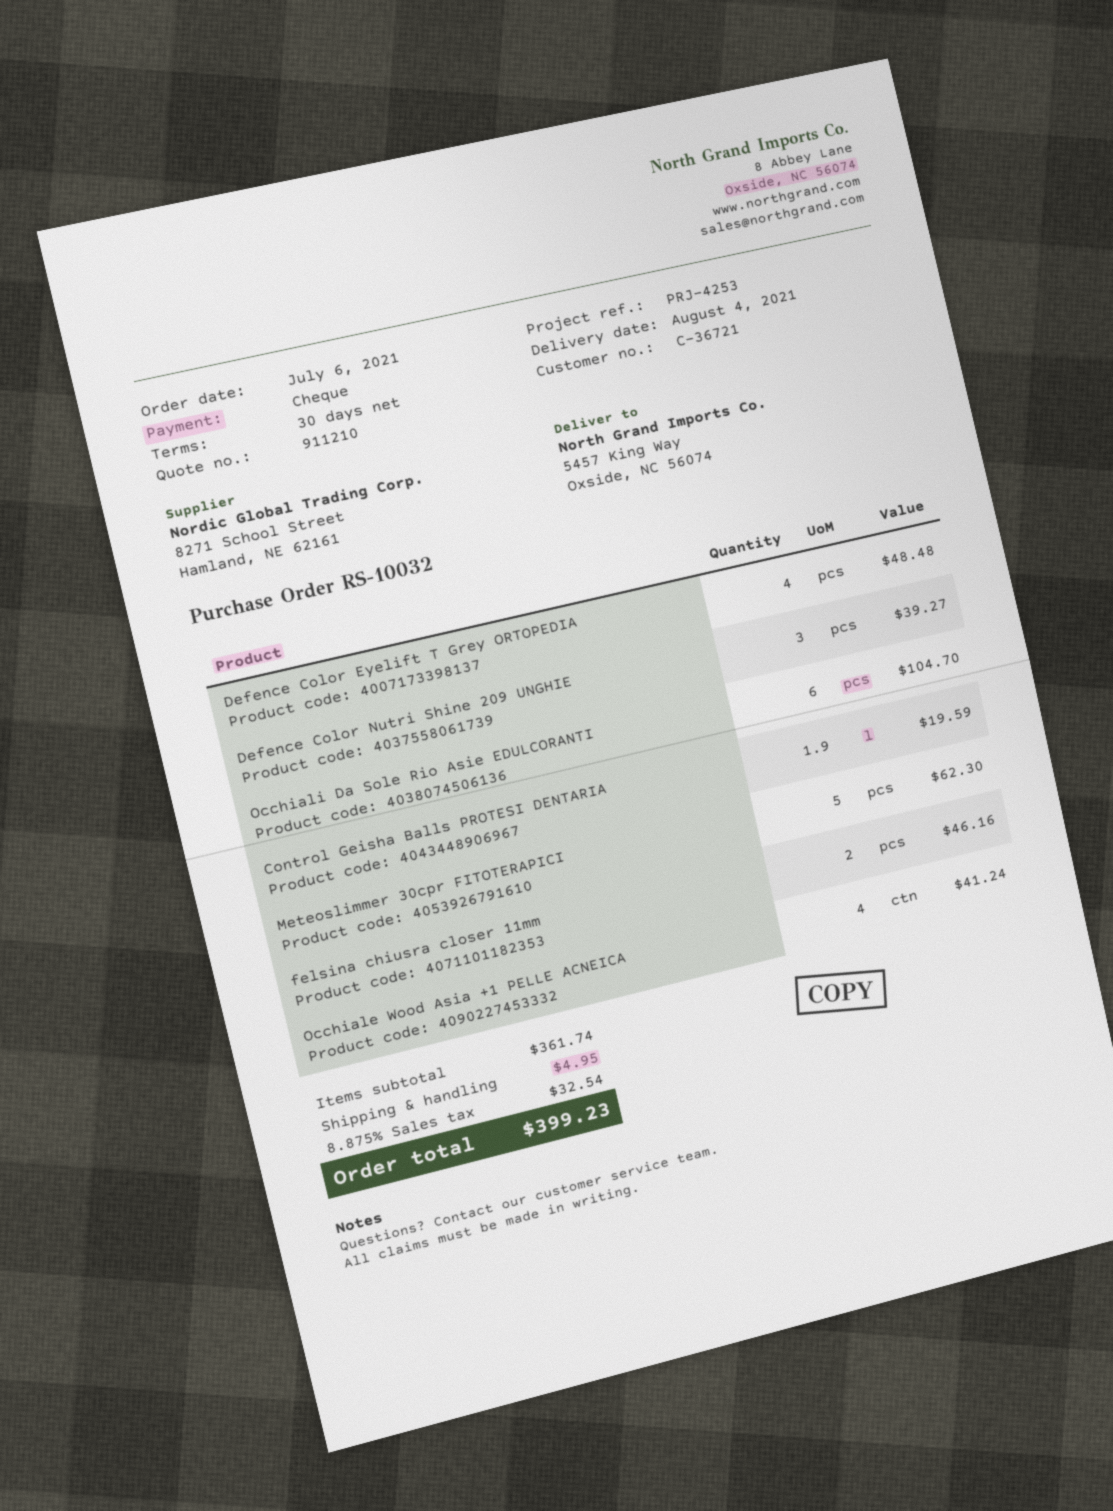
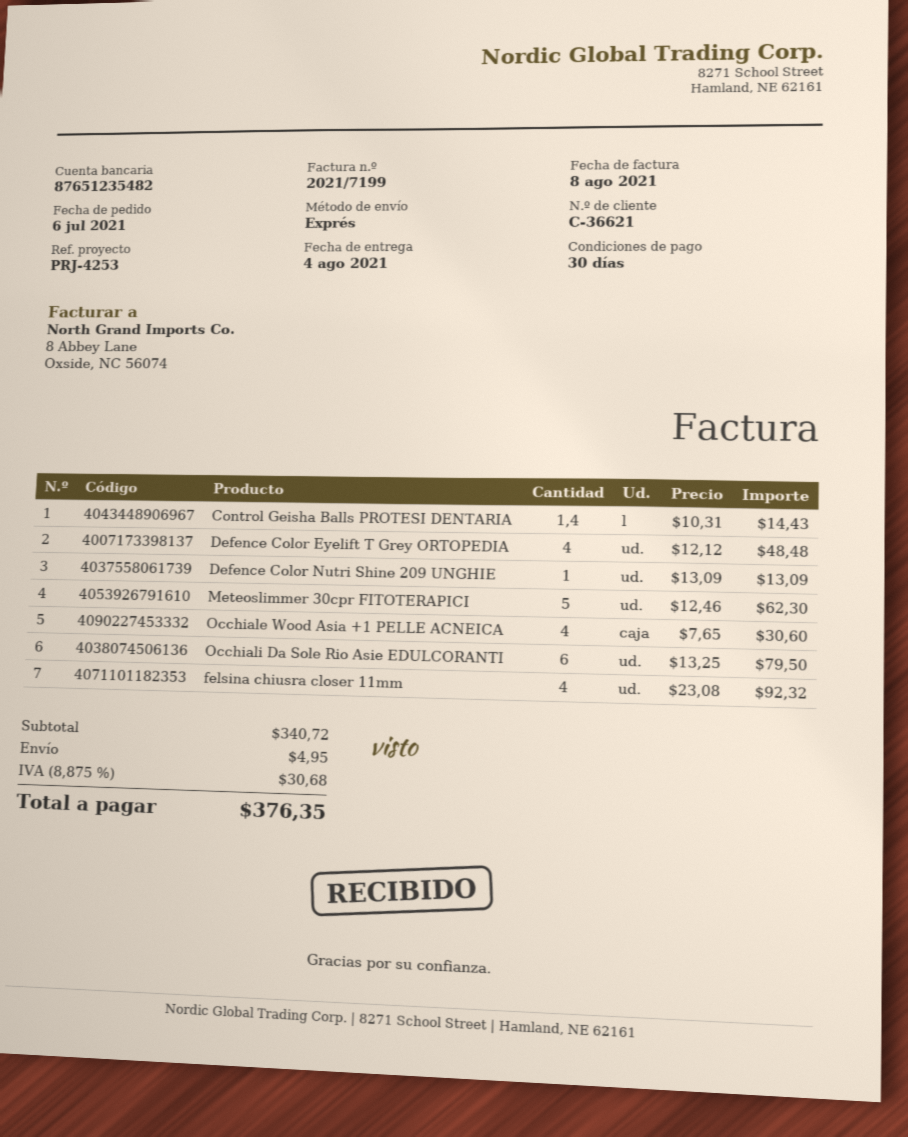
customer number: C-36721 -> C-36621
Defence Color Nutri Shine 209 UNGHIE: 3 for 39.27 -> 1 for 13.09
Occhiali Da Sole Rio Asie EDULCORANTI: 6 for 104.70 -> 6 for 79.50
Control Geisha Balls PROTESI DENTARIA: 1.9 for 19.59 -> 1.4 for 14.43
felsina chiusra closer 11mm: 2 for 46.16 -> 4 for 92.32
Occhiale Wood Asia +1 PELLE ACNEICA: 4 for 41.24 -> 4 for 30.60
subtotal: 361.74 -> 340.72
tax: 8.875% = 32.54 -> 8.875% = 30.68
total: 399.23 -> 376.35

